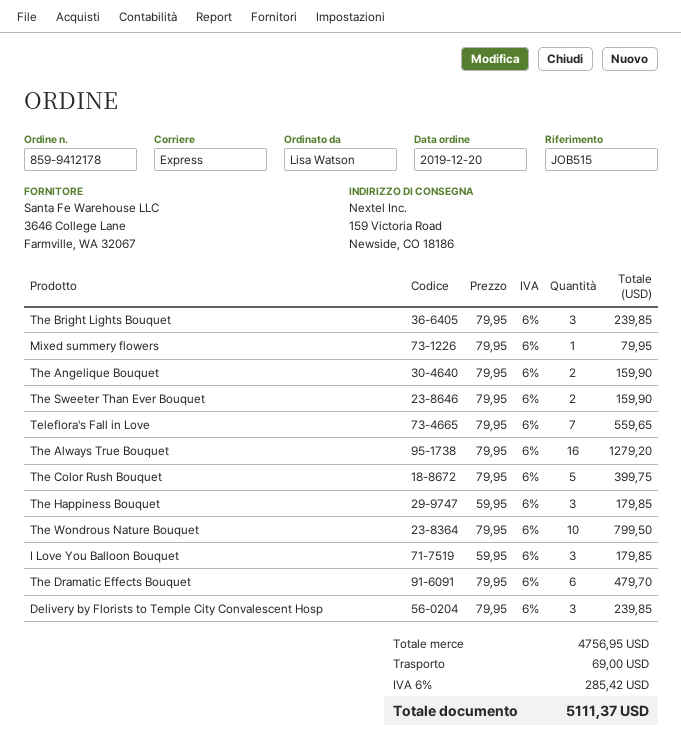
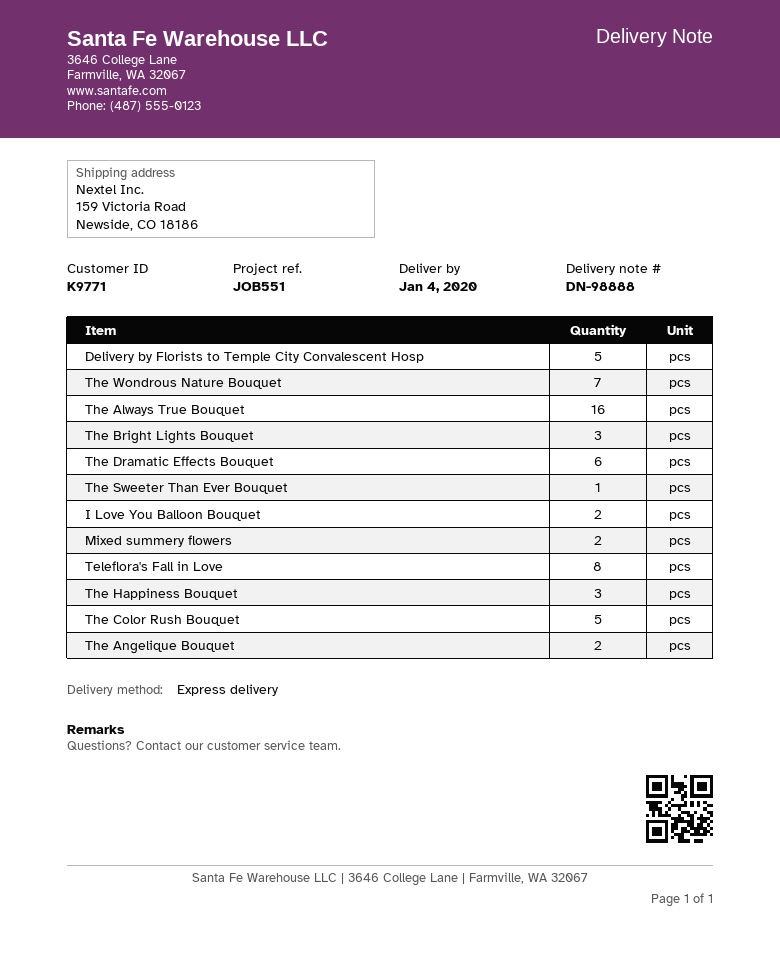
reference: JOB515 -> JOB551
Mixed summery flowers: 1 -> 2
The Sweeter Than Ever Bouquet: 2 -> 1
Teleflora's Fall in Love: 7 -> 8
The Wondrous Nature Bouquet: 10 -> 7
I Love You Balloon Bouquet: 3 -> 2
Delivery by Florists to Temple City Convalescent Hosp: 3 -> 5

